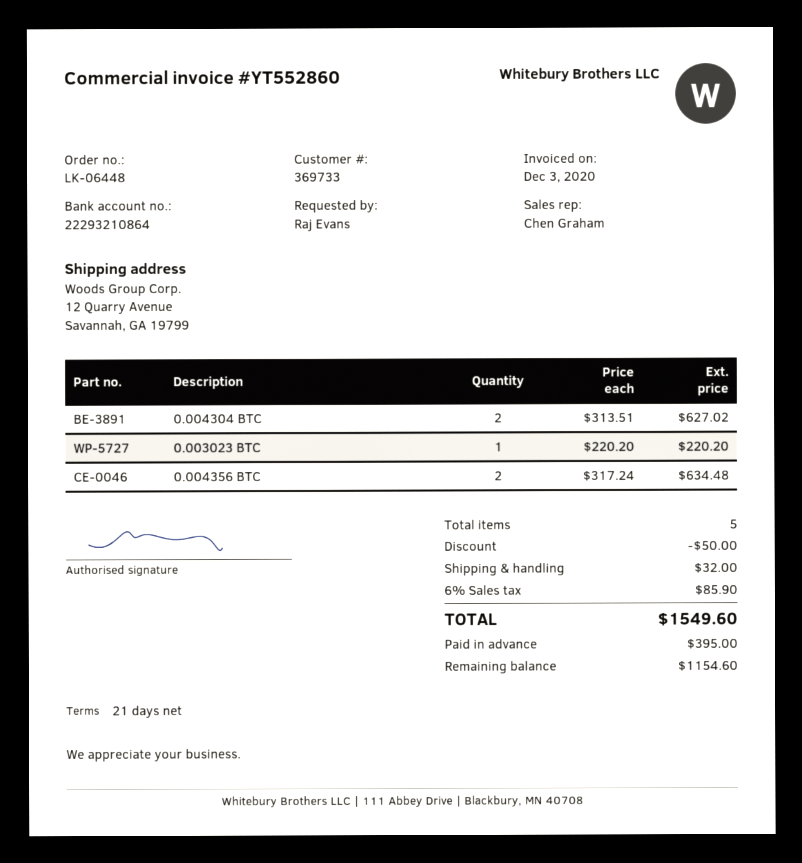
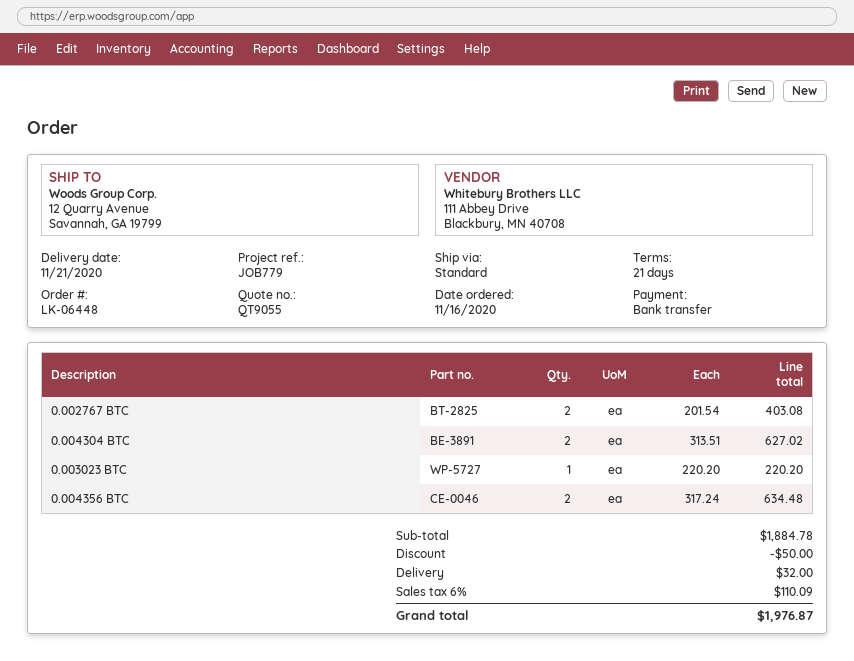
0.002767 BTC: none -> 2 x 201.54 = 403.08
tax: 6% = 85.90 -> 6% = 110.09
total: 1549.60 -> 1976.87

